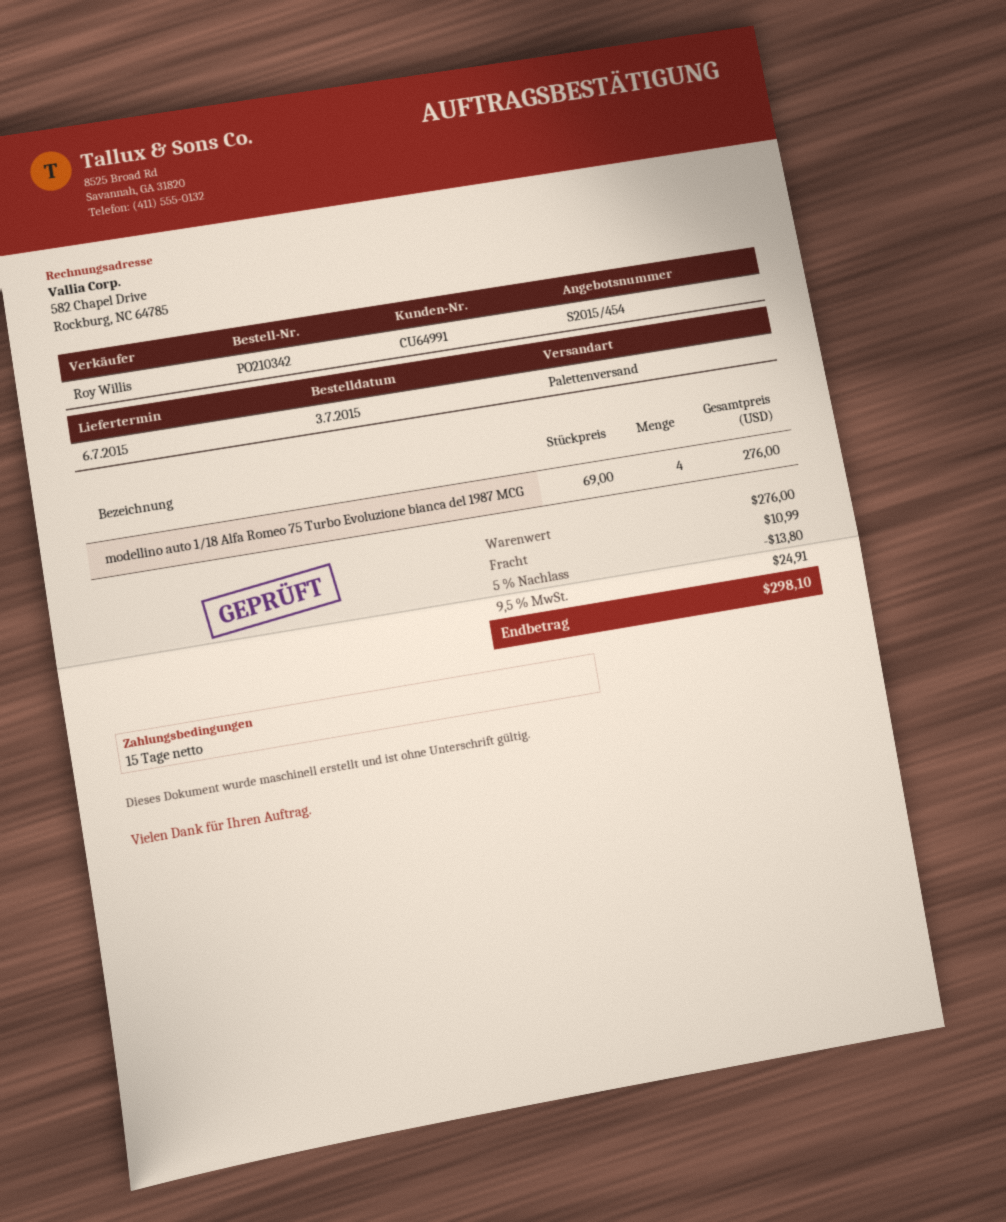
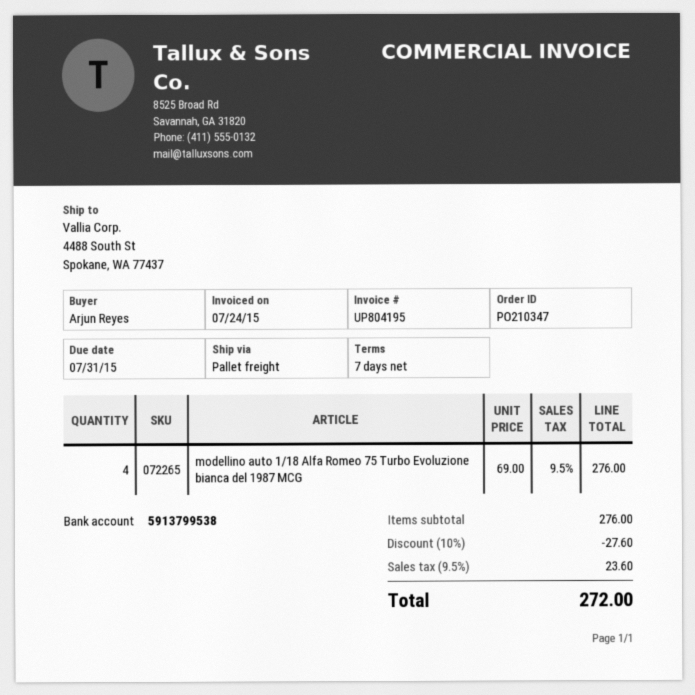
order number: PO210342 -> PO210347
payment terms: 15 days -> 7 days
discount: 5% = 13.80 -> 10% = 27.60
shipping: 10.99 -> none
tax: 9.5% = 24.91 -> 9.5% = 23.60
total: 298.10 -> 272.00

